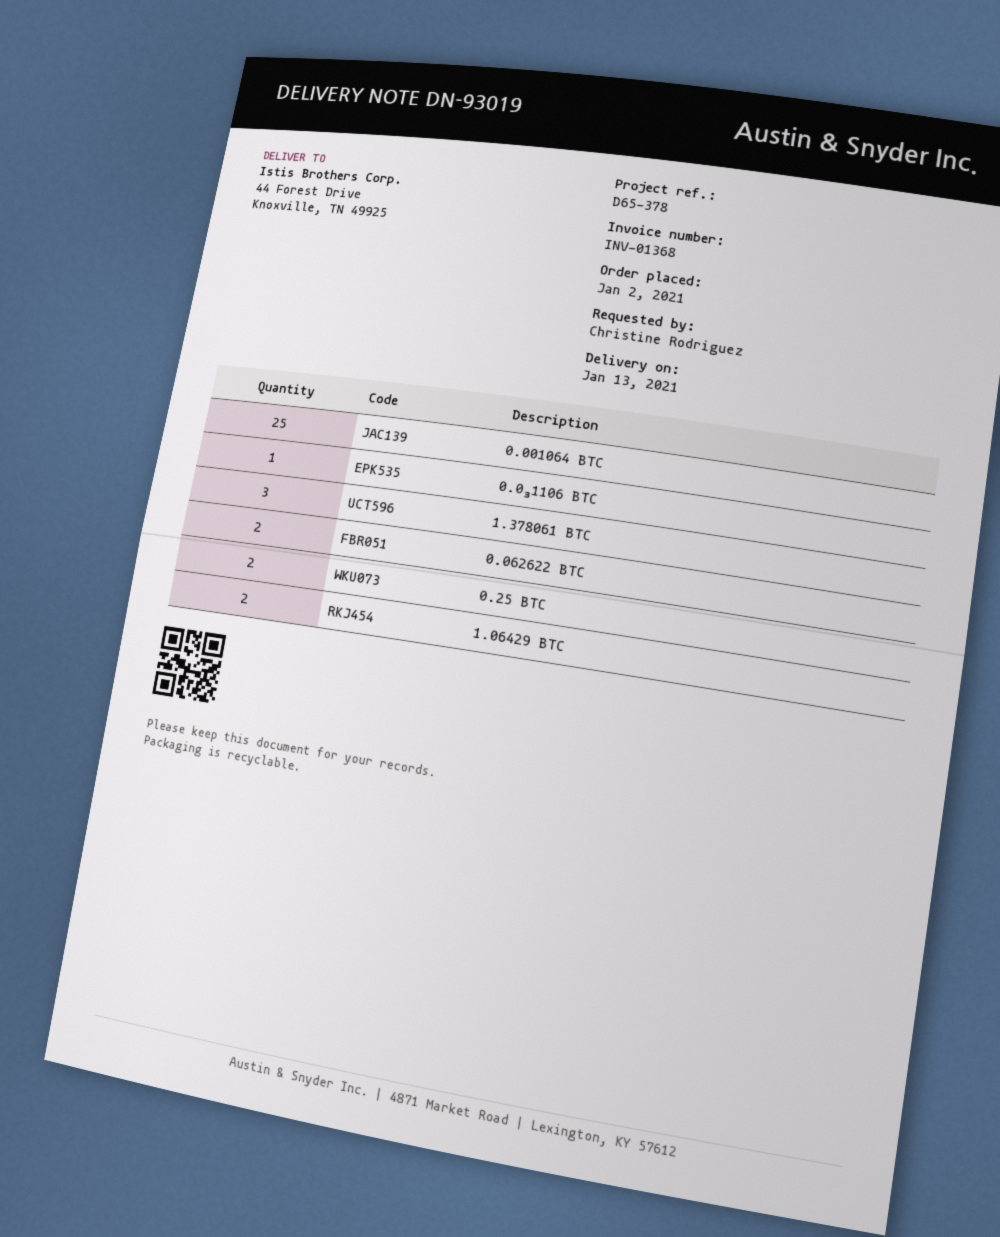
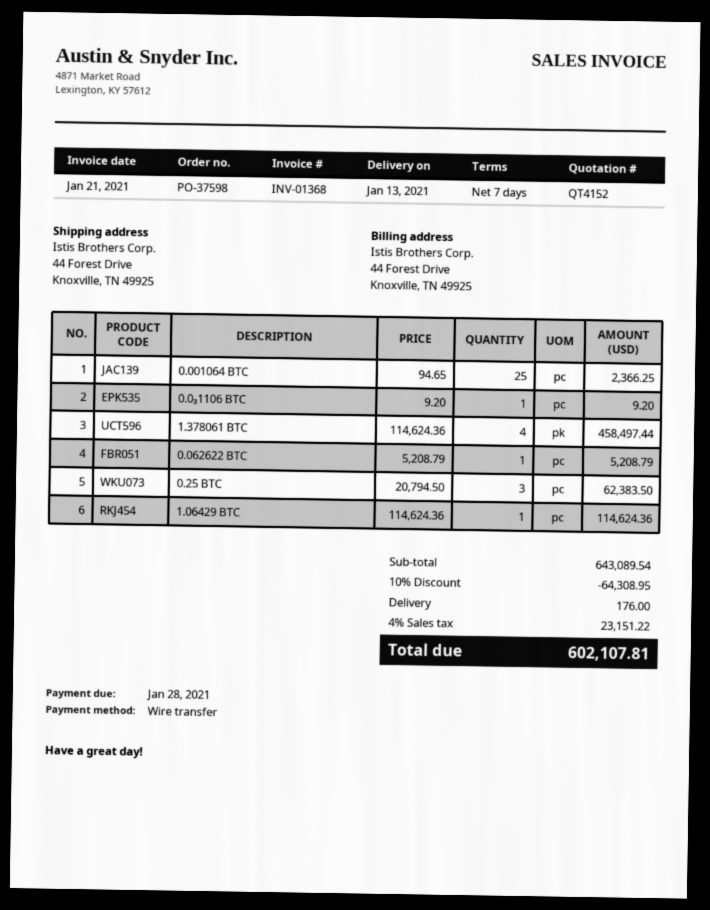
1.378061 BTC: 3 -> 4
0.062622 BTC: 2 -> 1
0.25 BTC: 2 -> 3
1.06429 BTC: 2 -> 1

